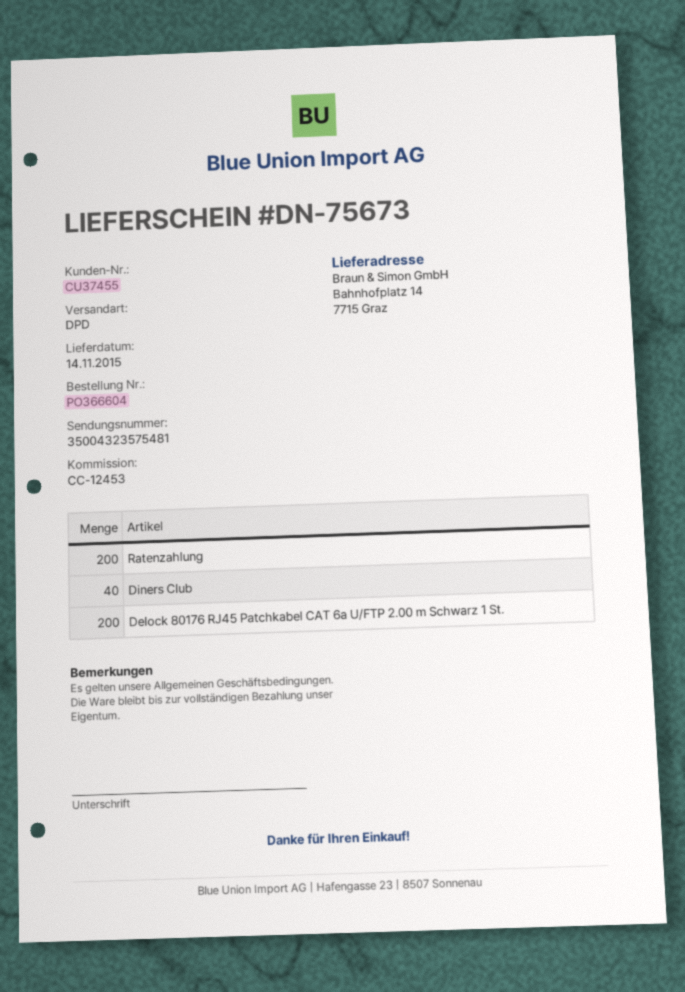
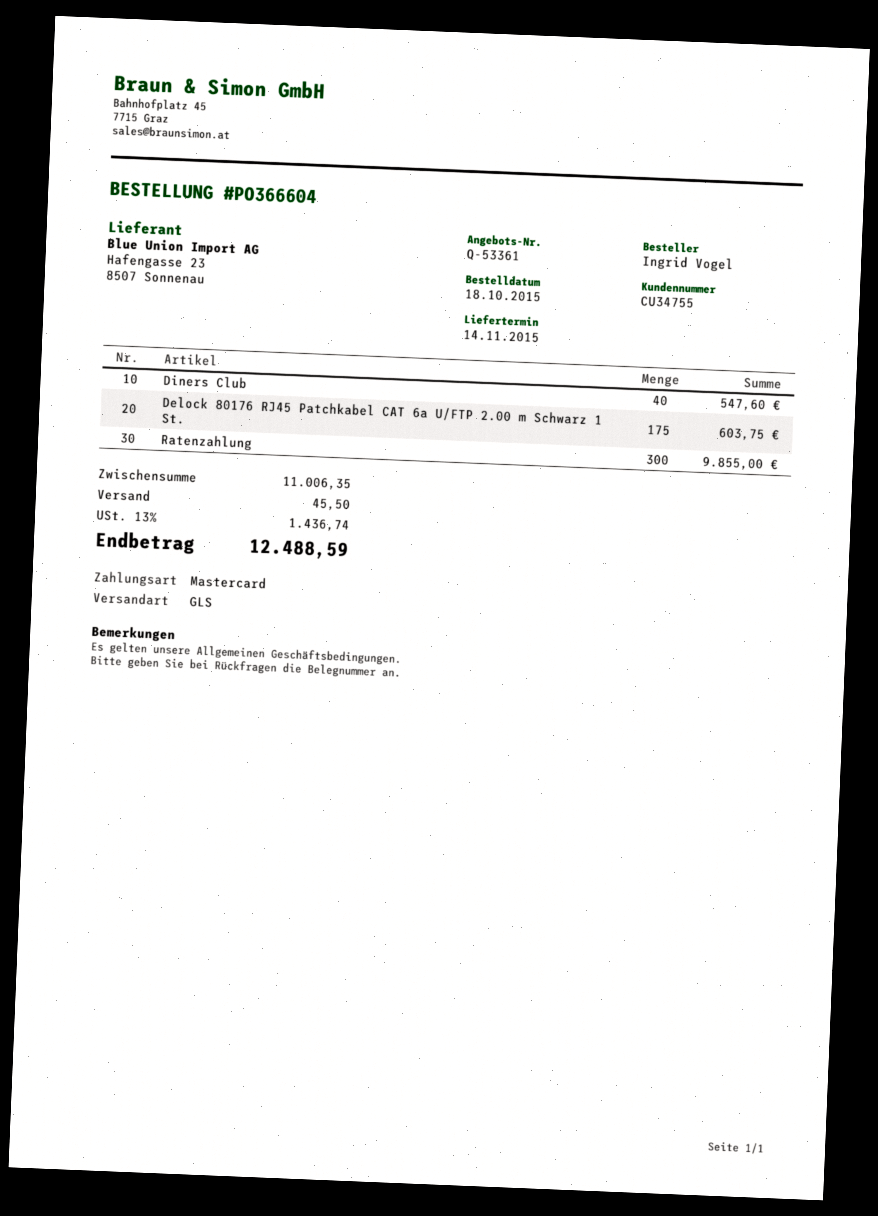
customer number: CU37455 -> CU34755
shipping method: DPD -> GLS
Ratenzahlung: 200 -> 300
Delock 80176 RJ45 Patchkabel CAT 6a U/FTP 2.00 m Schwarz 1 St.: 200 -> 175

